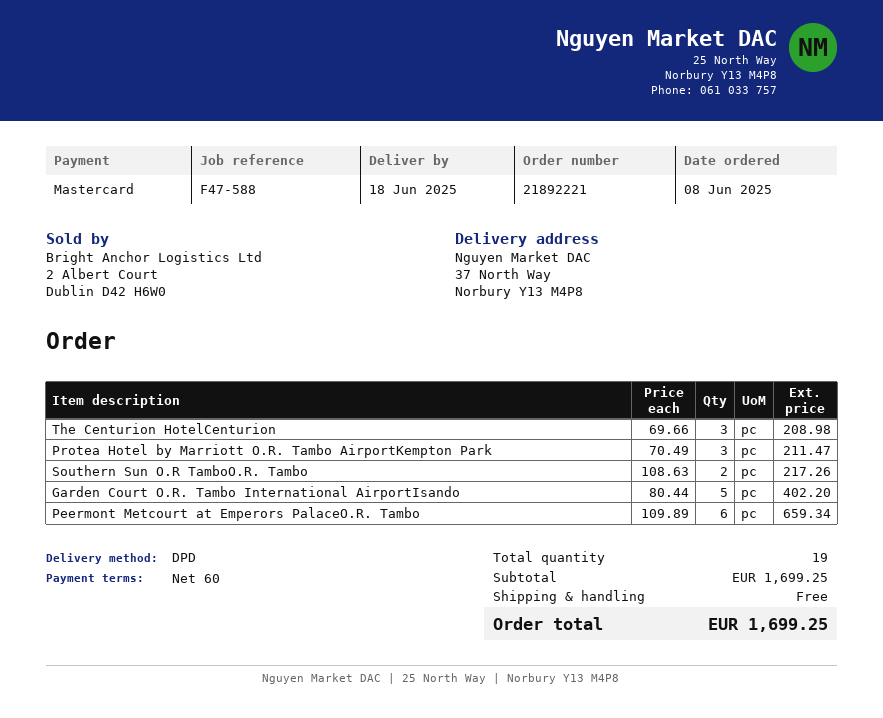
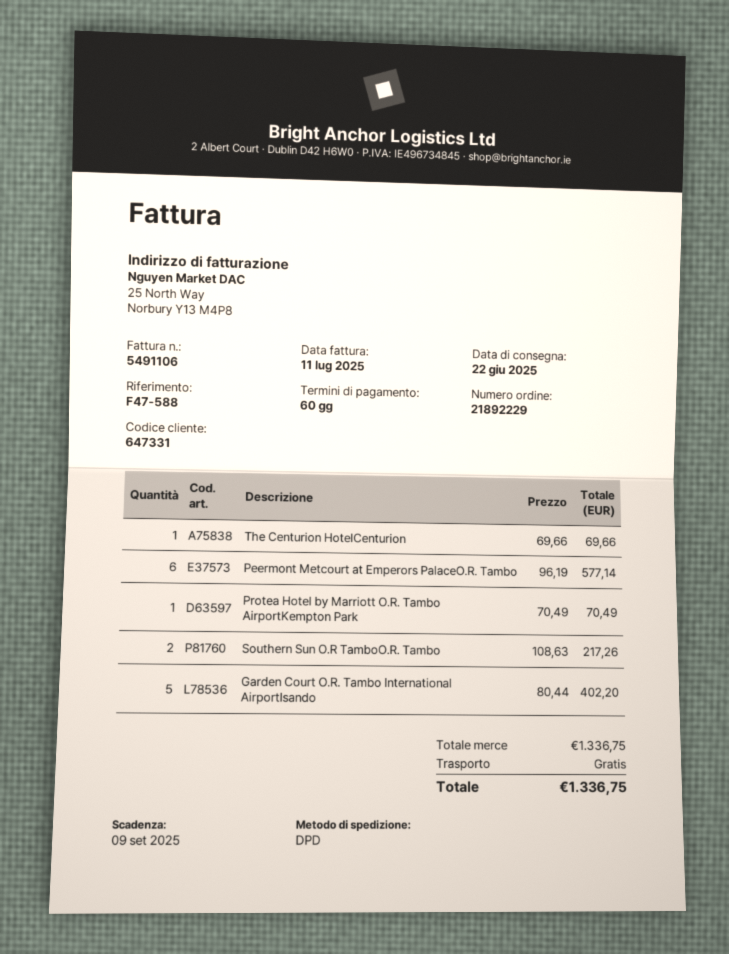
order number: 21892221 -> 21892229
delivery date: 2025-06-18 -> 2025-06-22
The Centurion HotelCenturion: 3 x 69.66 = 208.98 -> 1 x 69.66 = 69.66
Protea Hotel by Marriott O.R. Tambo AirportKempton Park: 3 x 70.49 = 211.47 -> 1 x 70.49 = 70.49
Peermont Metcourt at Emperors PalaceO.R. Tambo: 6 x 109.89 = 659.34 -> 6 x 96.19 = 577.14
subtotal: 1699.25 -> 1336.75
total: 1699.25 -> 1336.75

